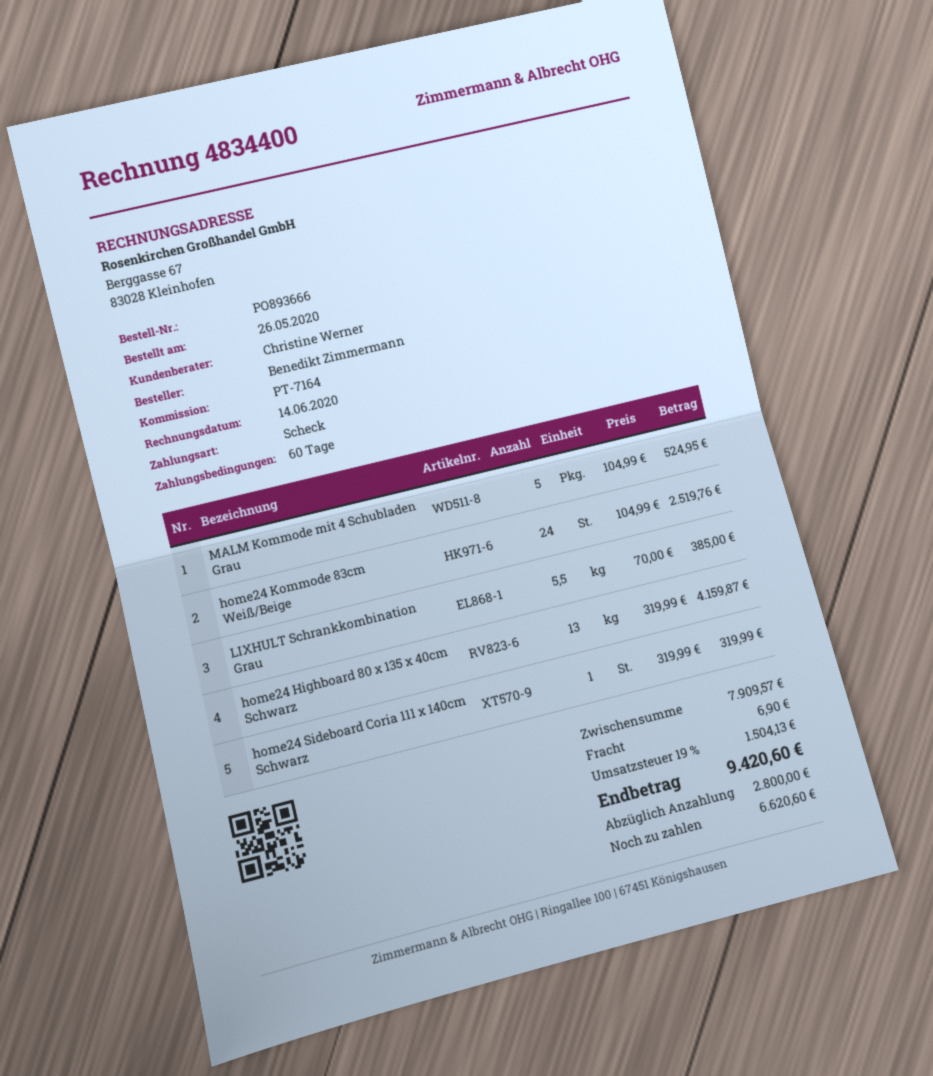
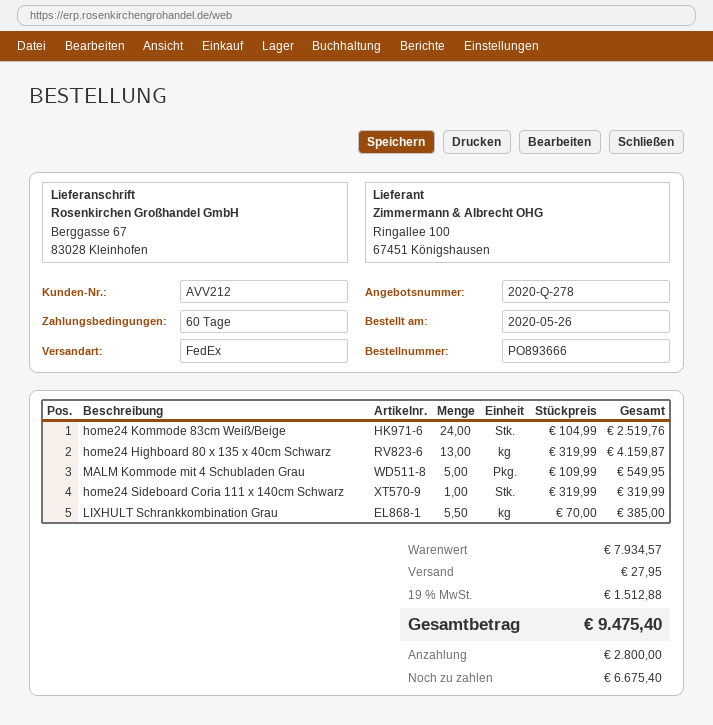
MALM Kommode mit 4 Schubladen Grau: 5 x 104.99 = 524.95 -> 5 x 109.99 = 549.95
subtotal: 7909.57 -> 7934.57
shipping: 6.90 -> 27.95
tax: 19% = 1504.13 -> 19% = 1512.88
total: 9420.60 -> 9475.40
balance: 6620.60 -> 6675.40

